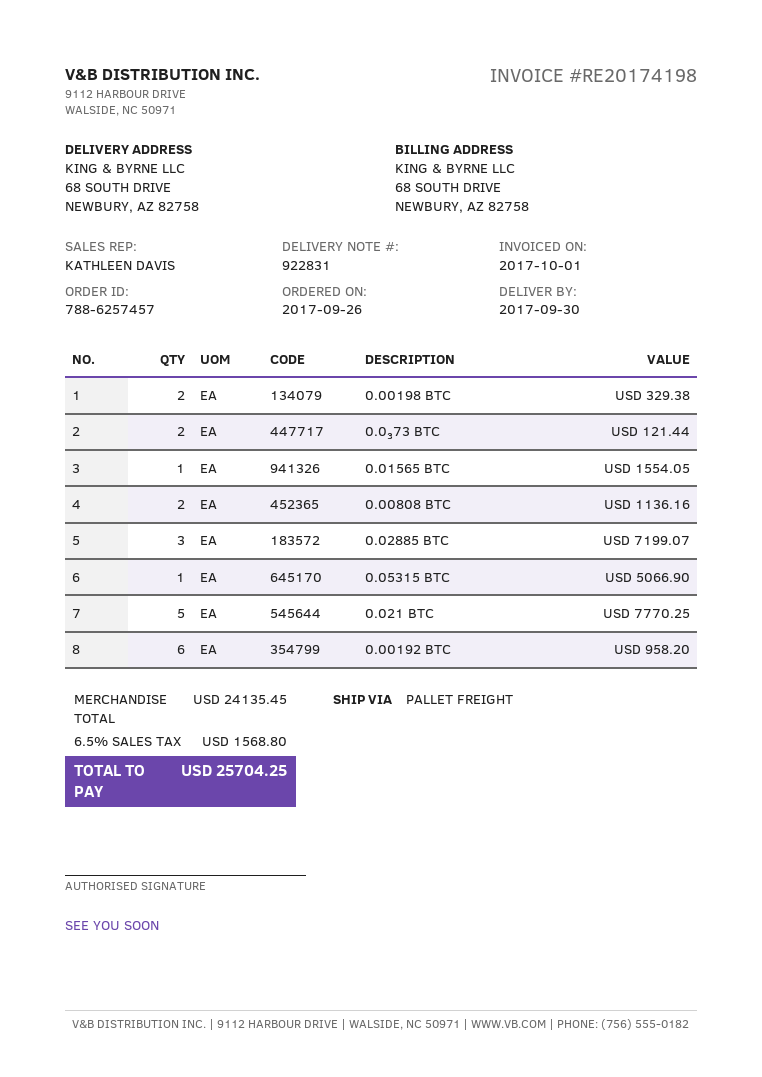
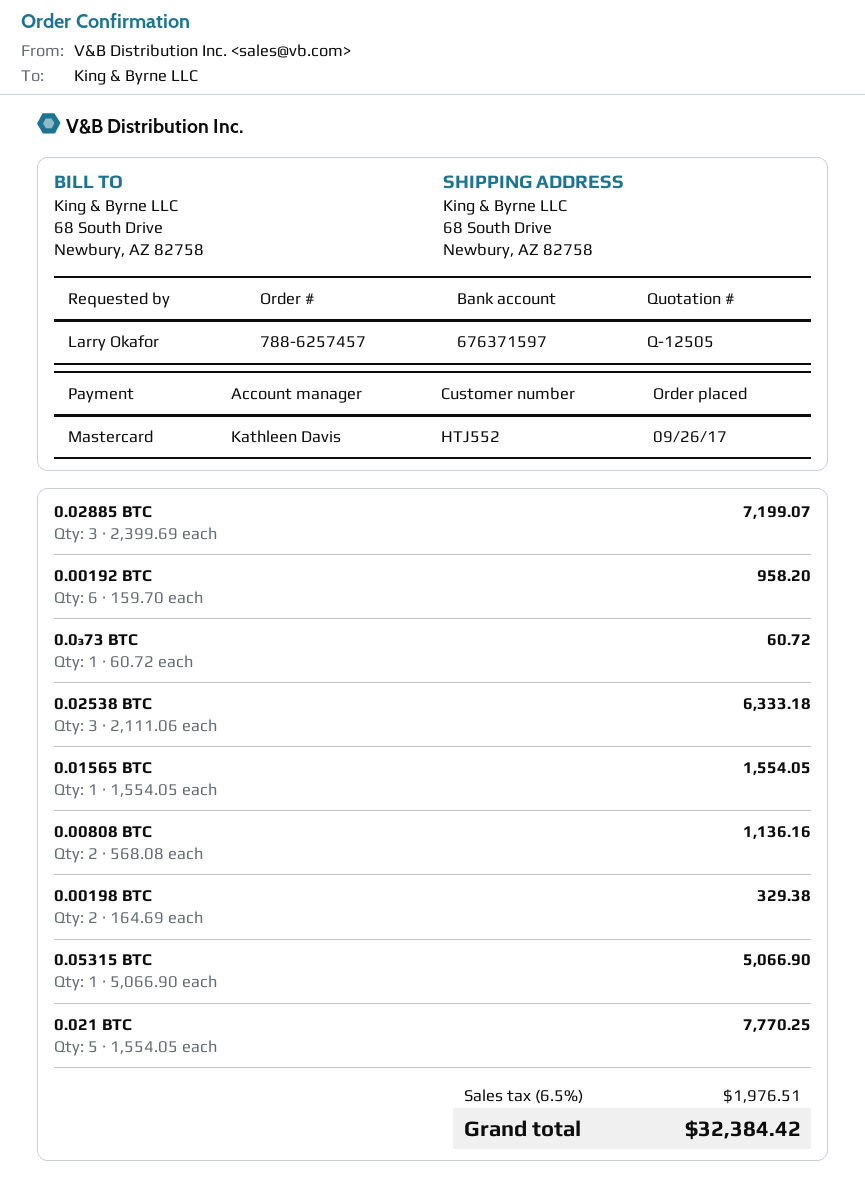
0.0₃73 BTC: 2 for 121.44 -> 1 for 60.72
0.02538 BTC: none -> 3 for 6333.18
tax: 6.5% = 1568.80 -> 6.5% = 1976.51
total: 25704.25 -> 32384.42

